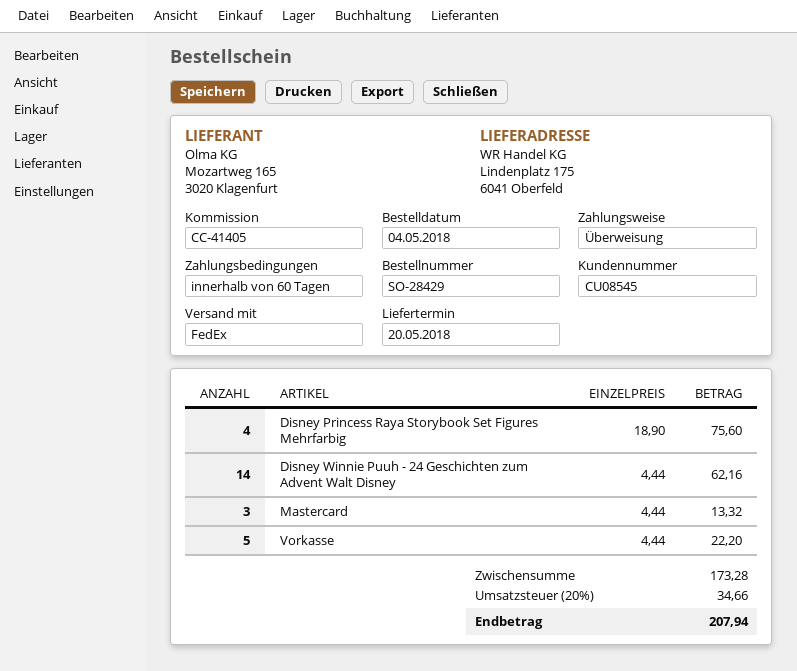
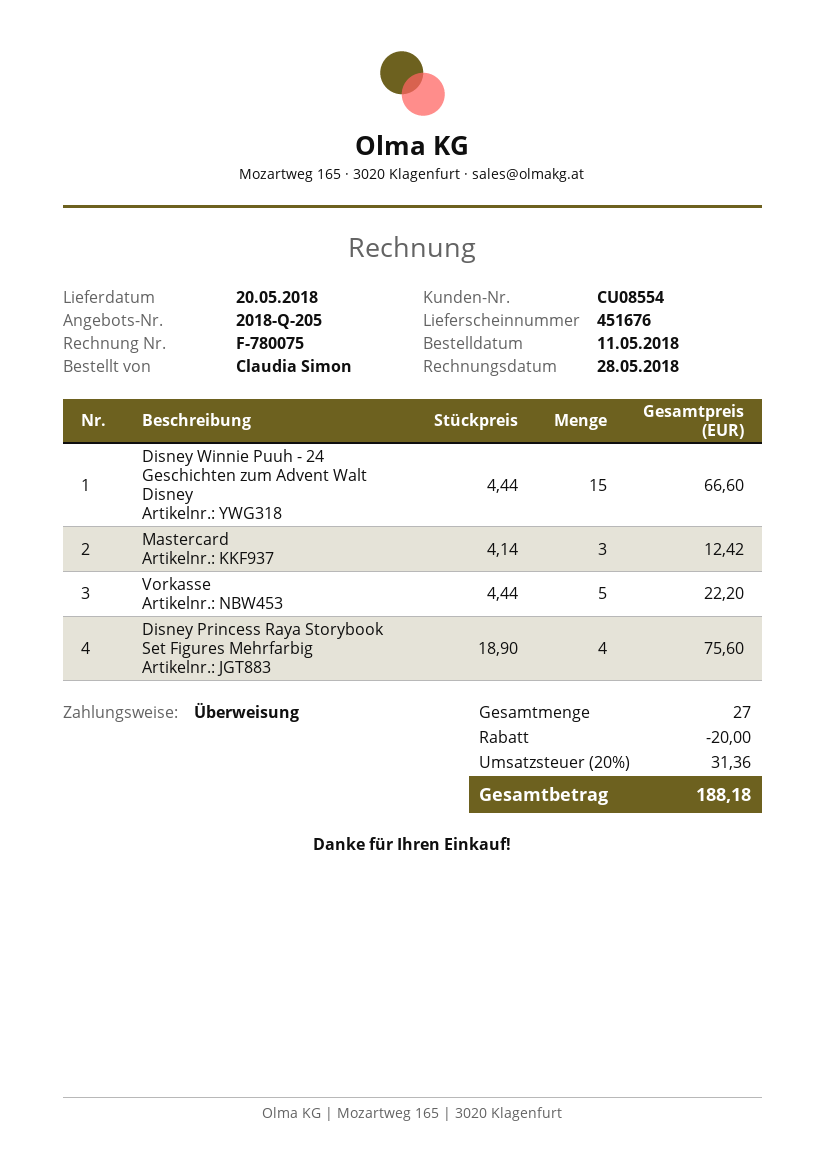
order date: 2018-05-04 -> 2018-05-11
customer number: CU08545 -> CU08554
Disney Winnie Puuh - 24 Geschichten zum Advent Walt Disney: 14 x 4.44 = 62.16 -> 15 x 4.44 = 66.60
Mastercard: 3 x 4.44 = 13.32 -> 3 x 4.14 = 12.42
discount: none -> 20.00
tax: 20% = 34.66 -> 20% = 31.36
total: 207.94 -> 188.18

